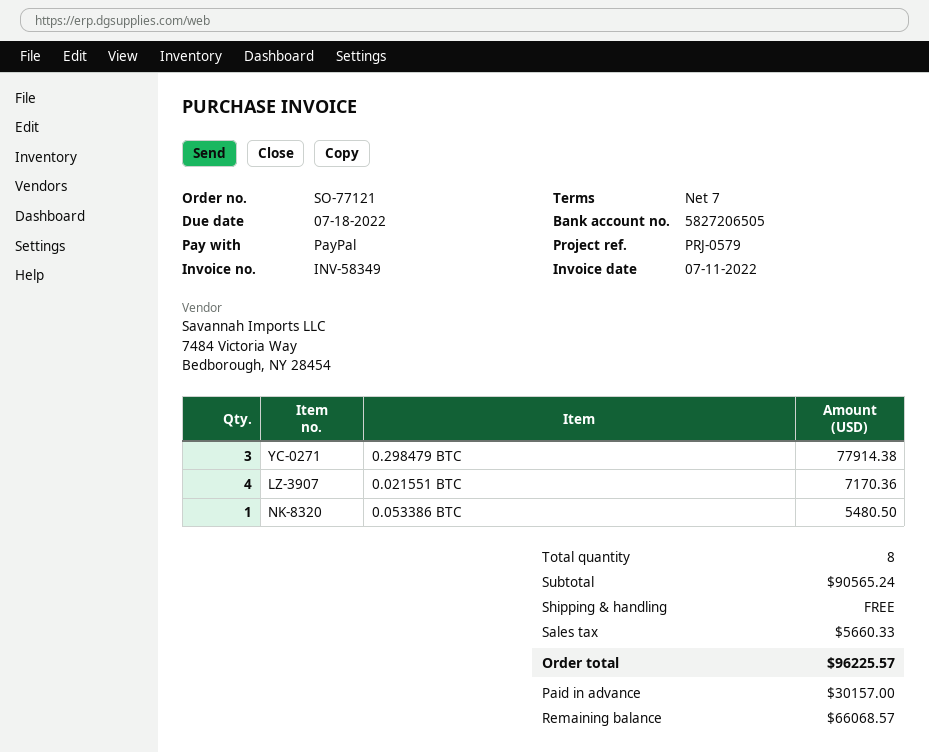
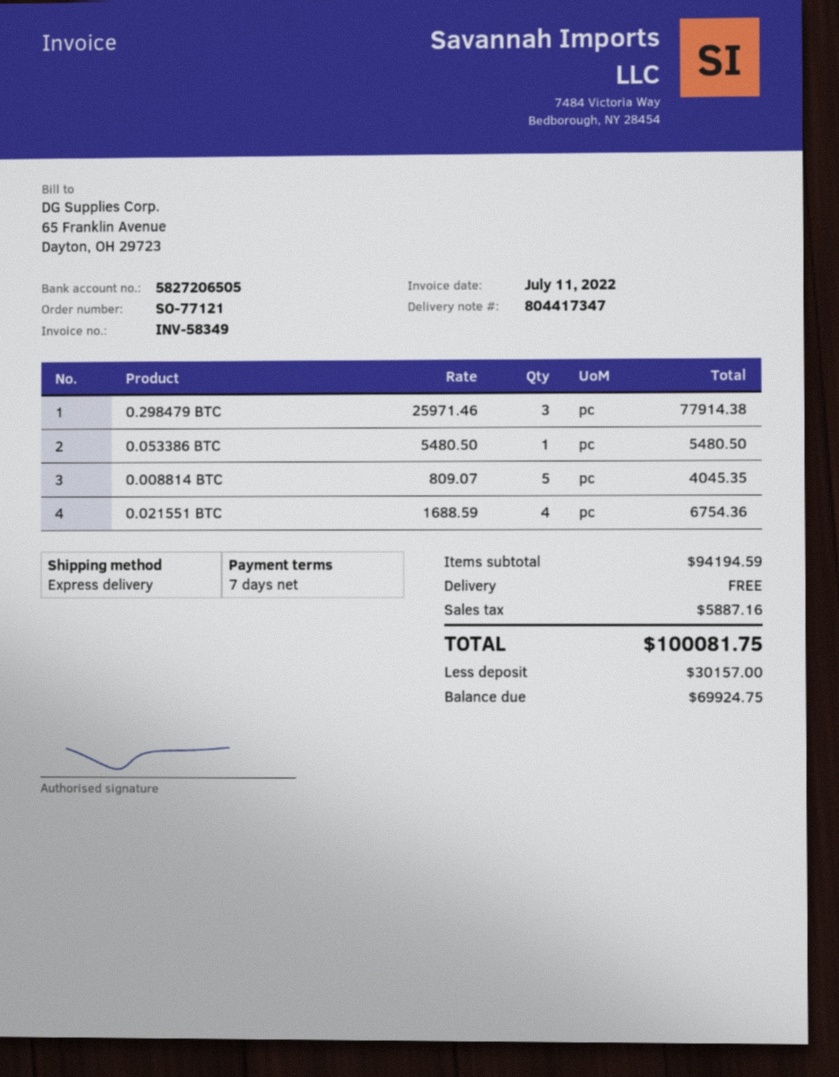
0.021551 BTC: 4 for 7170.36 -> 4 for 6754.36
0.008814 BTC: none -> 5 for 4045.35
subtotal: 90565.24 -> 94194.59
tax: 5660.33 -> 5887.16
total: 96225.57 -> 100081.75
balance: 66068.57 -> 69924.75

